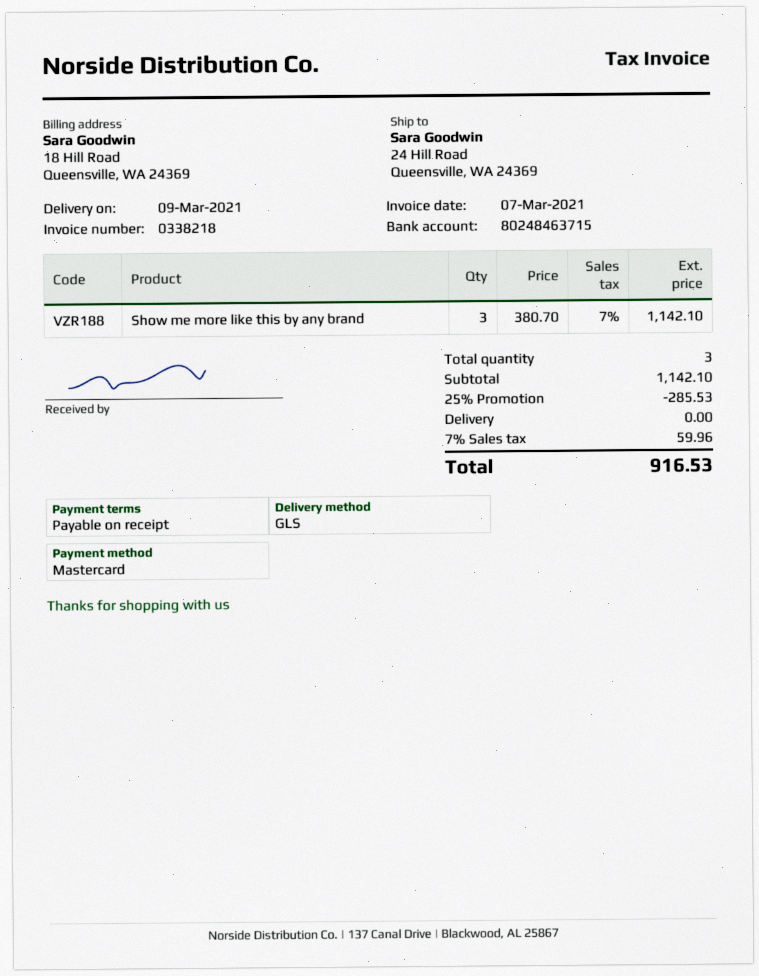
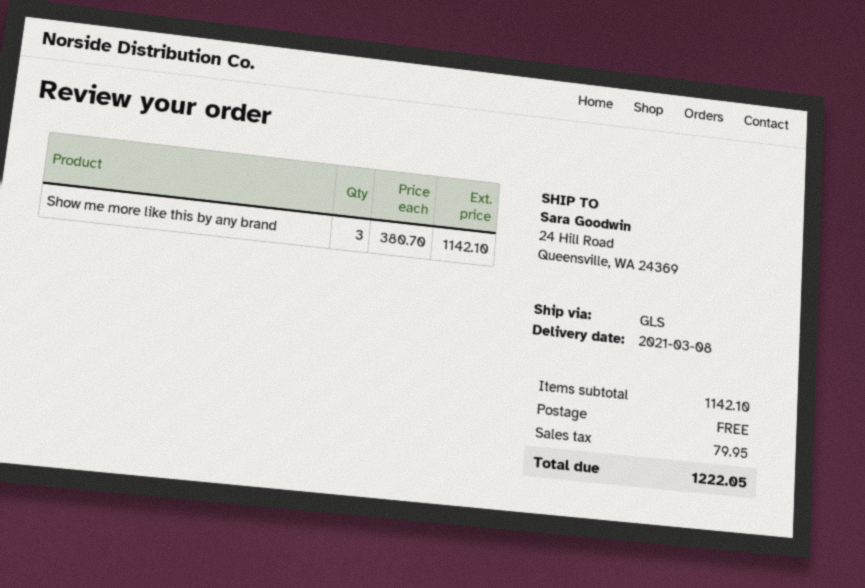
delivery date: 2021-03-09 -> 2021-03-08
discount: 25% = 285.53 -> none
tax: 59.96 -> 79.95
total: 916.53 -> 1222.05

